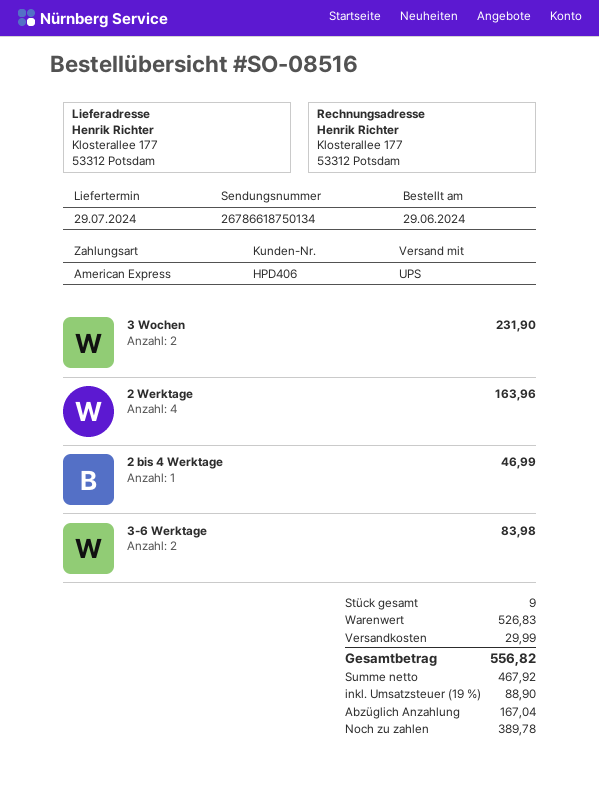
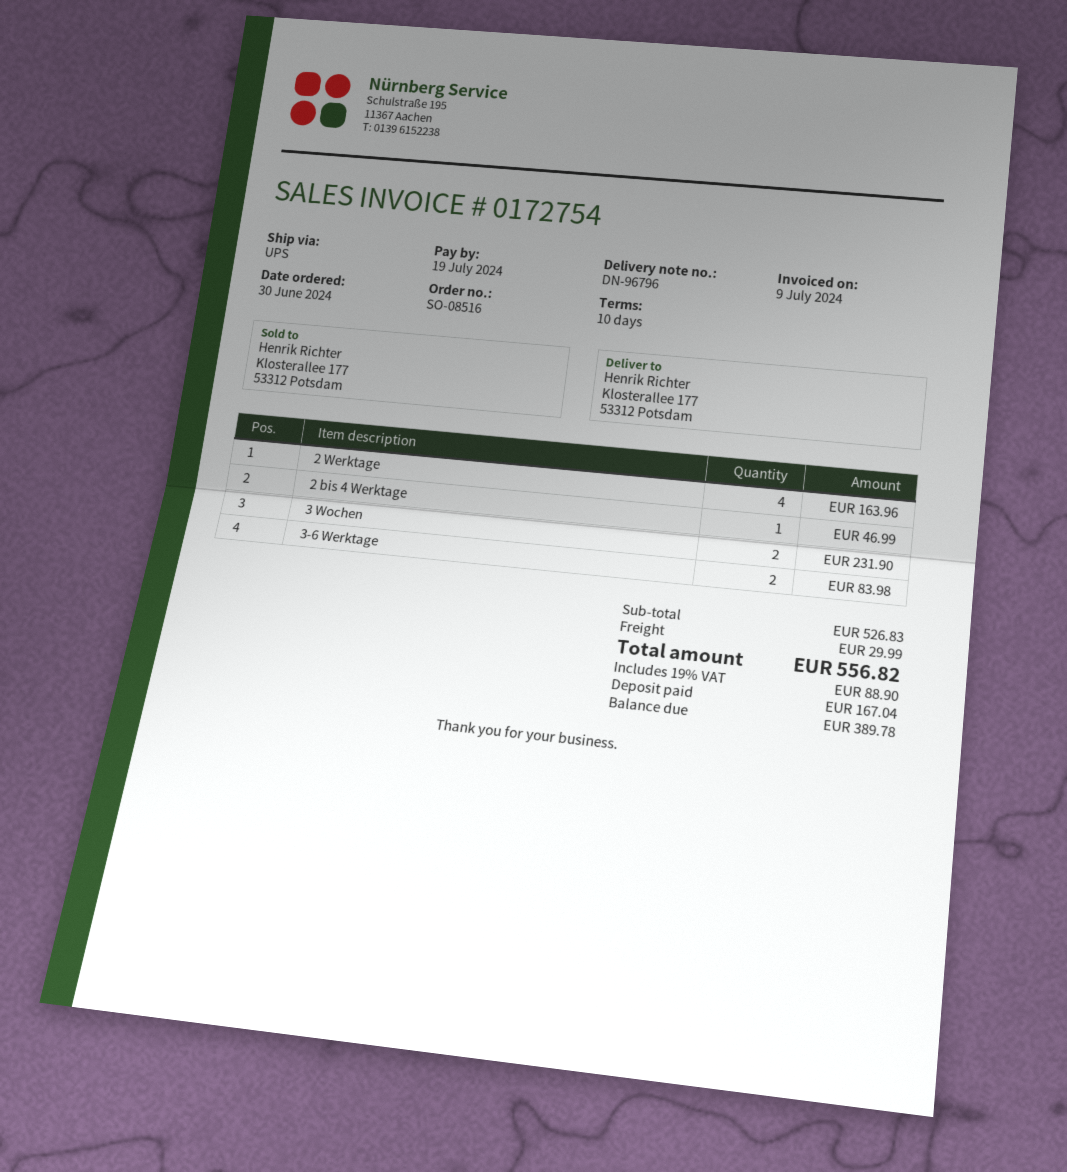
order date: 2024-06-29 -> 2024-06-30

